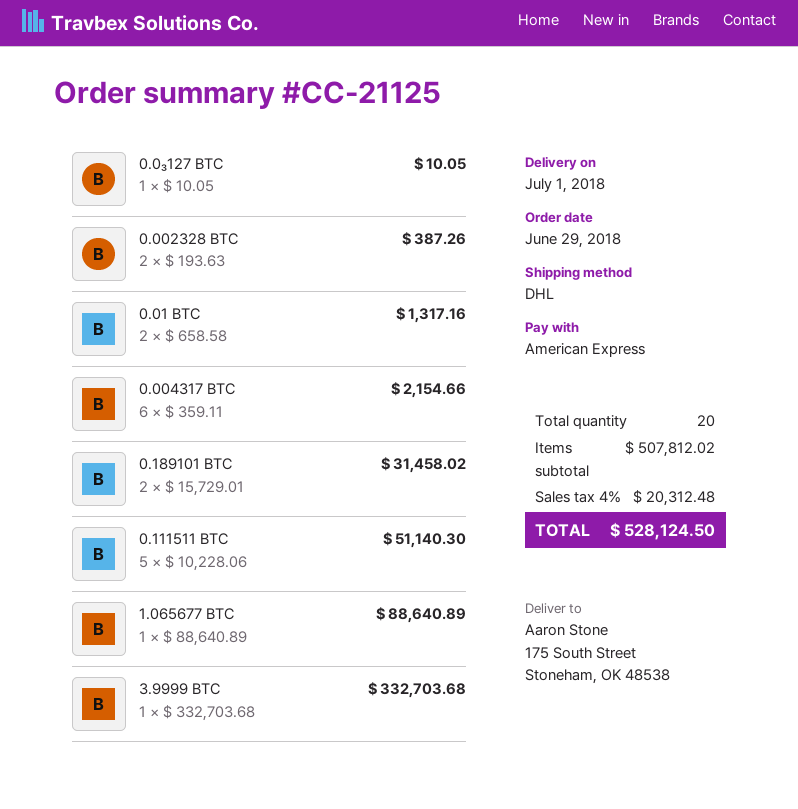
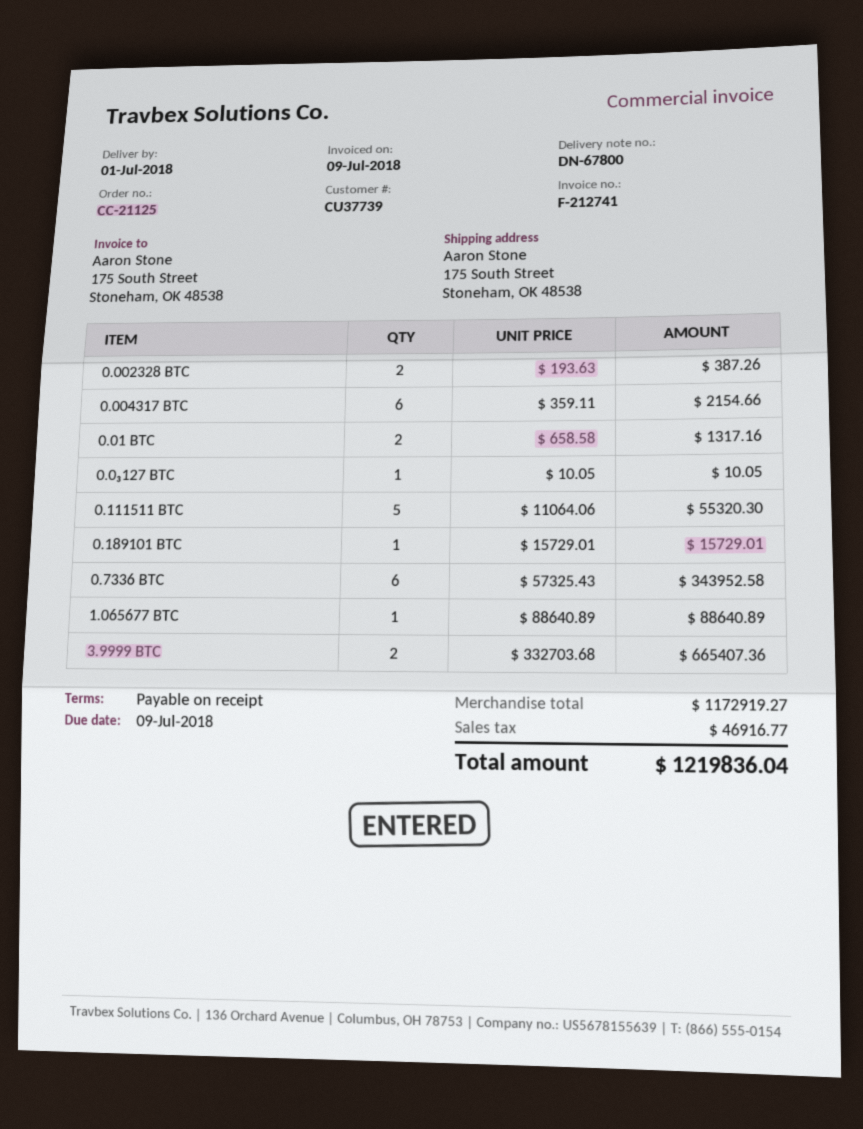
0.189101 BTC: 2 x 15729.01 = 31458.02 -> 1 x 15729.01 = 15729.01
0.111511 BTC: 5 x 10228.06 = 51140.30 -> 5 x 11064.06 = 55320.30
3.9999 BTC: 1 x 332703.68 = 332703.68 -> 2 x 332703.68 = 665407.36
0.7336 BTC: none -> 6 x 57325.43 = 343952.58
subtotal: 507812.02 -> 1172919.27
tax: 20312.48 -> 46916.77
total: 528124.50 -> 1219836.04

